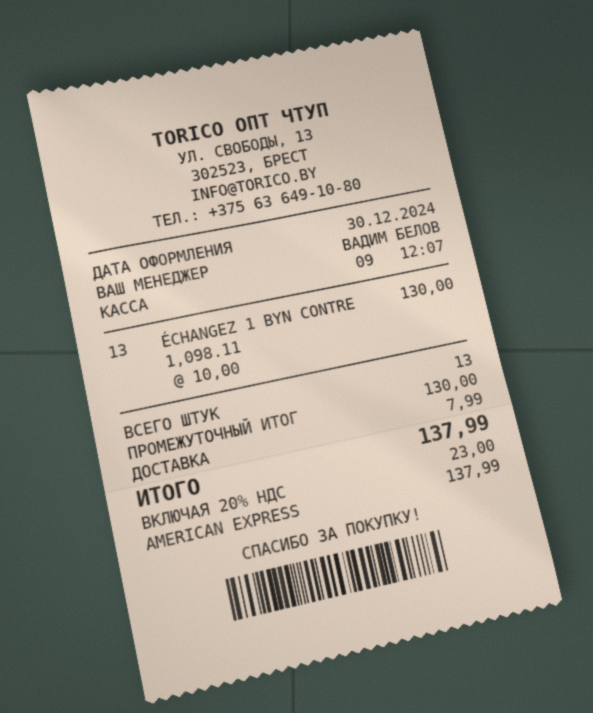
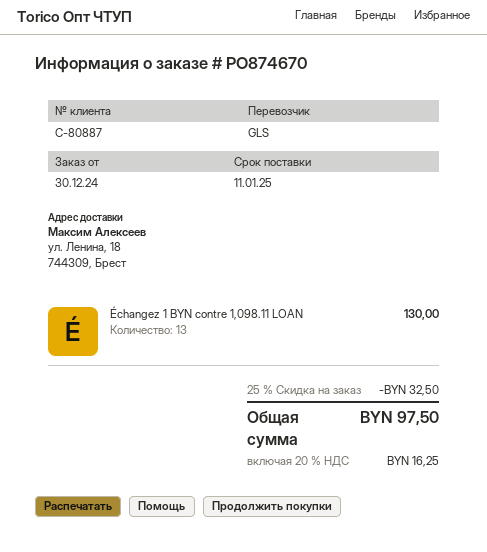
discount: none -> 25% = 32.50
shipping: 7.99 -> none
tax: 20% = 23.00 -> 20% = 16.25
total: 137.99 -> 97.50

